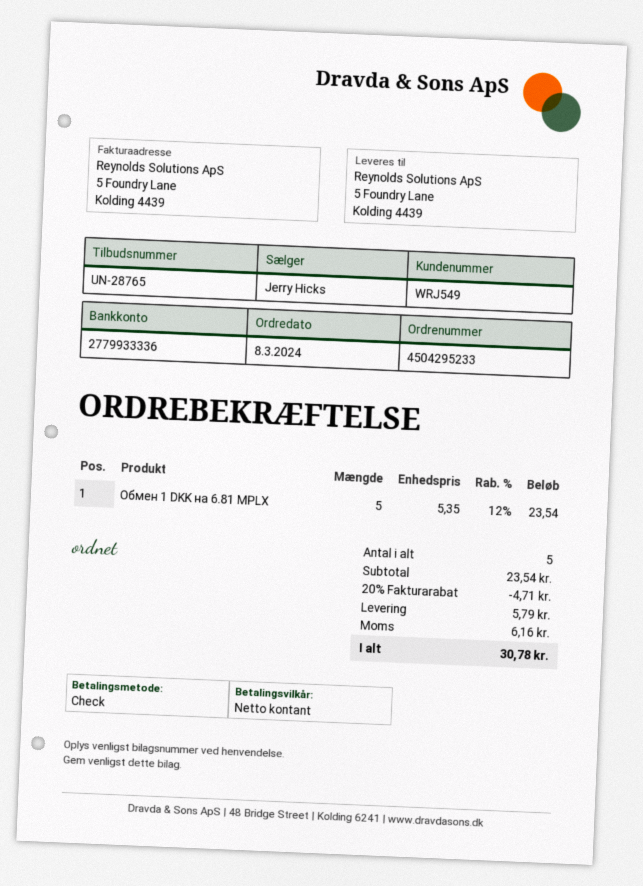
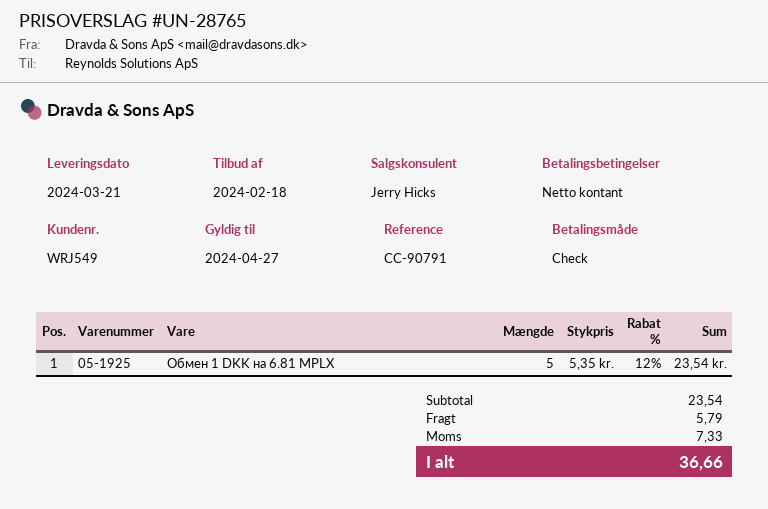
discount: 20% = 4.71 -> none
tax: 6.16 -> 7.33
total: 30.78 -> 36.66

